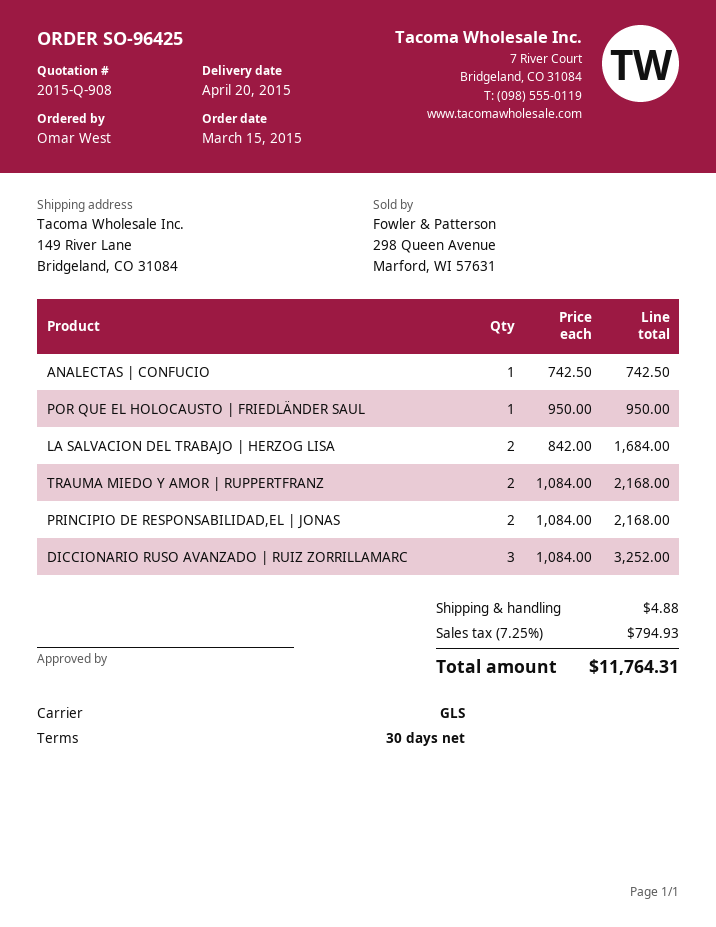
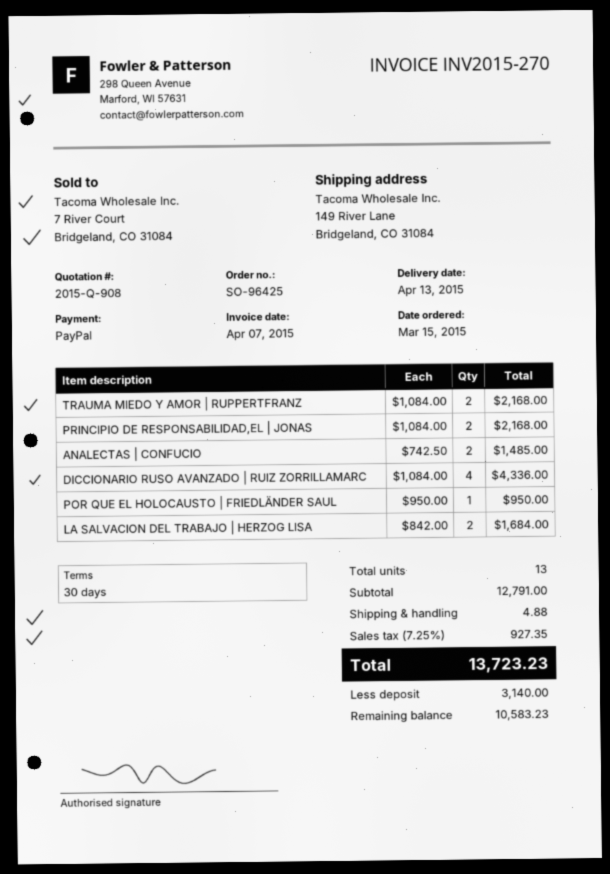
delivery date: 2015-04-20 -> 2015-04-13
ANALECTAS | CONFUCIO: 1 x 742.50 = 742.50 -> 2 x 742.50 = 1485.00
DICCIONARIO RUSO AVANZADO | RUIZ ZORRILLAMARC: 3 x 1084.00 = 3252.00 -> 4 x 1084.00 = 4336.00
tax: 7.25% = 794.93 -> 7.25% = 927.35
total: 11764.31 -> 13723.23

